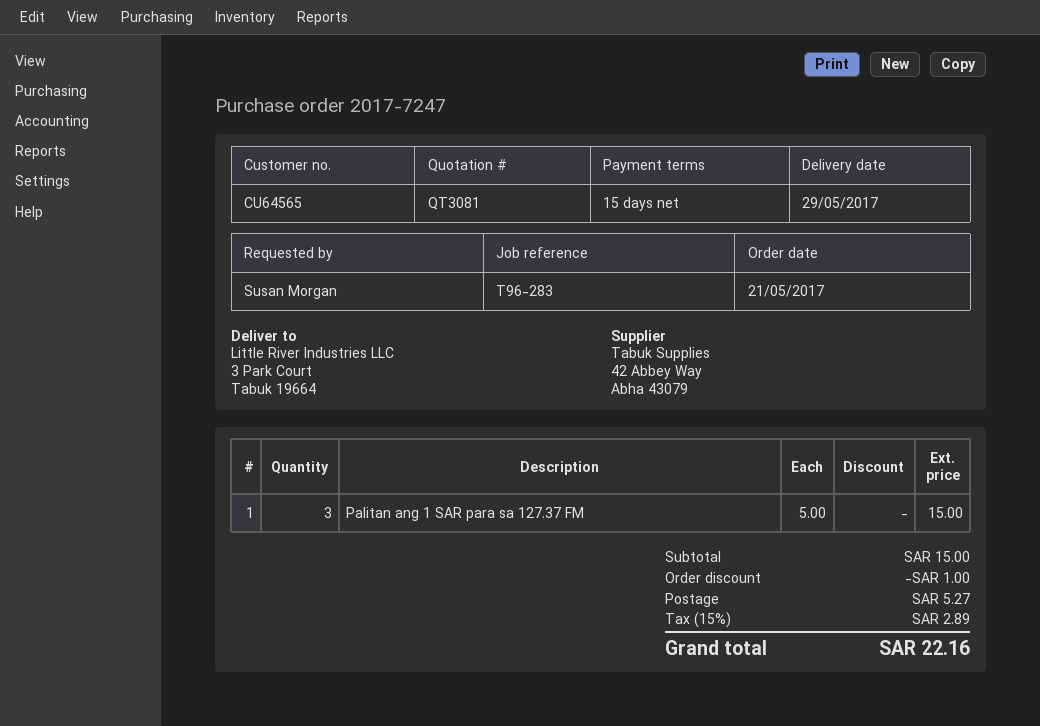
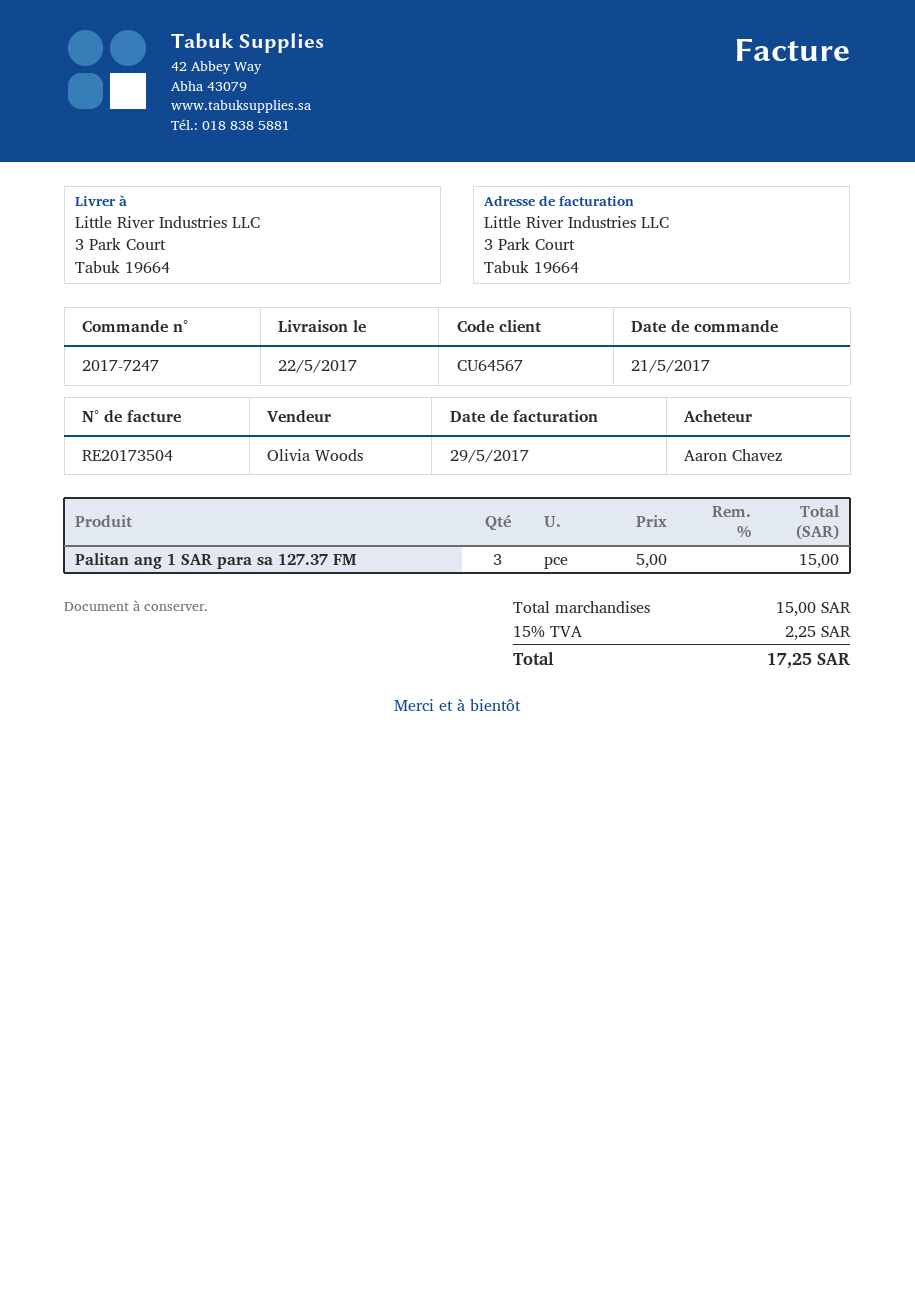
delivery date: 2017-05-29 -> 2017-05-22
customer number: CU64565 -> CU64567
ordered by: Susan Morgan -> Aaron Chavez
discount: 1.00 -> none
shipping: 5.27 -> none
tax: 15% = 2.89 -> 15% = 2.25
total: 22.16 -> 17.25

